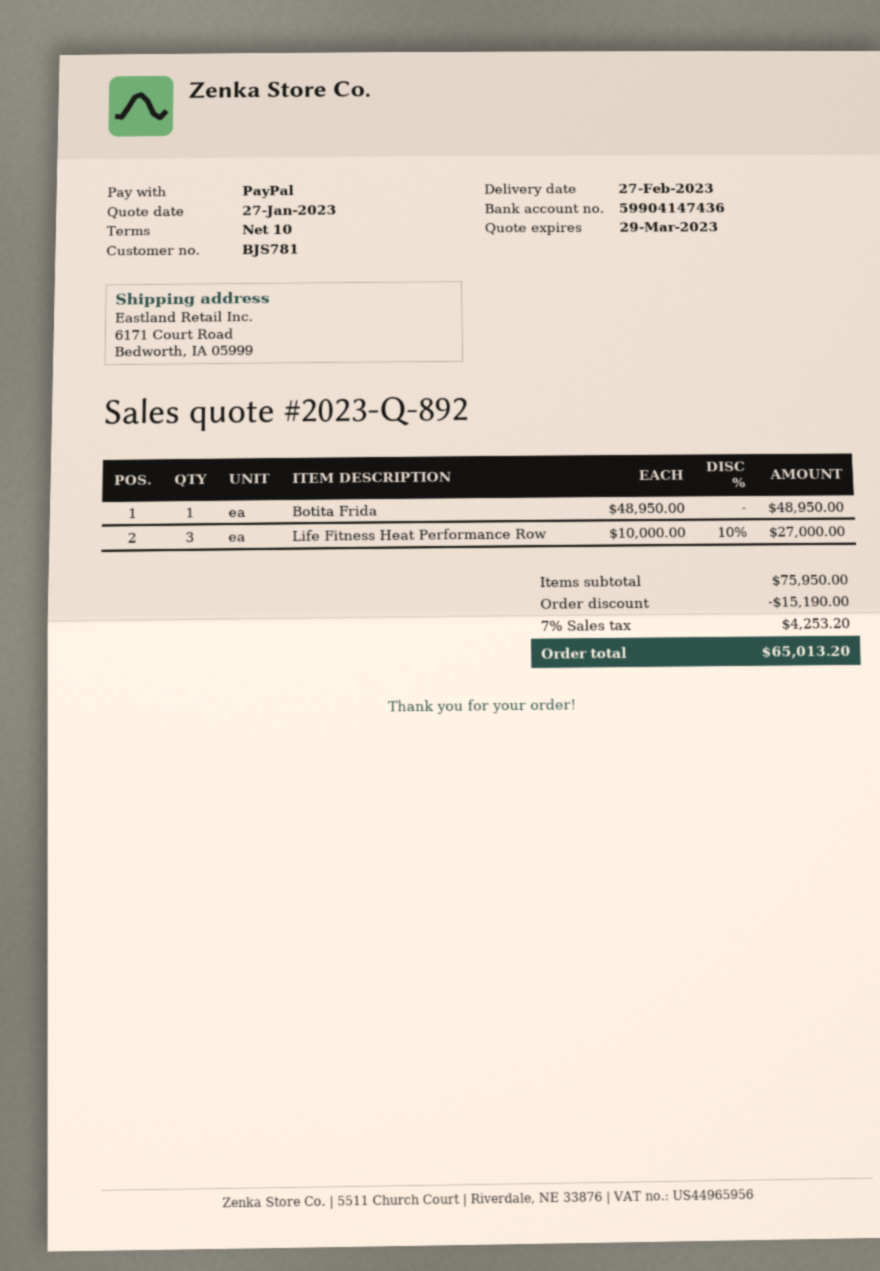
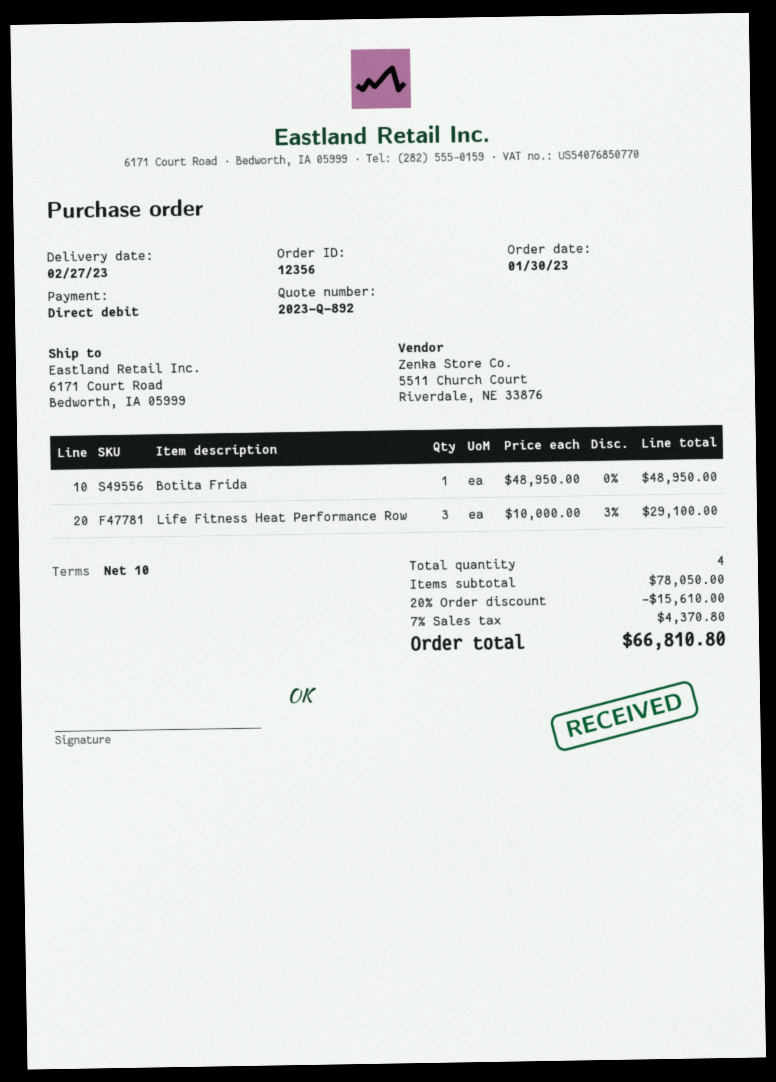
payment method: PayPal -> direct debit
Life Fitness Heat Performance Row: 3 x 10000.00 - 10% = 27000.00 -> 3 x 10000.00 - 3% = 29100.00
subtotal: 75950.00 -> 78050.00
discount: 15190.00 -> 15610.00
tax: 7% = 4253.20 -> 7% = 4370.80
total: 65013.20 -> 66810.80

